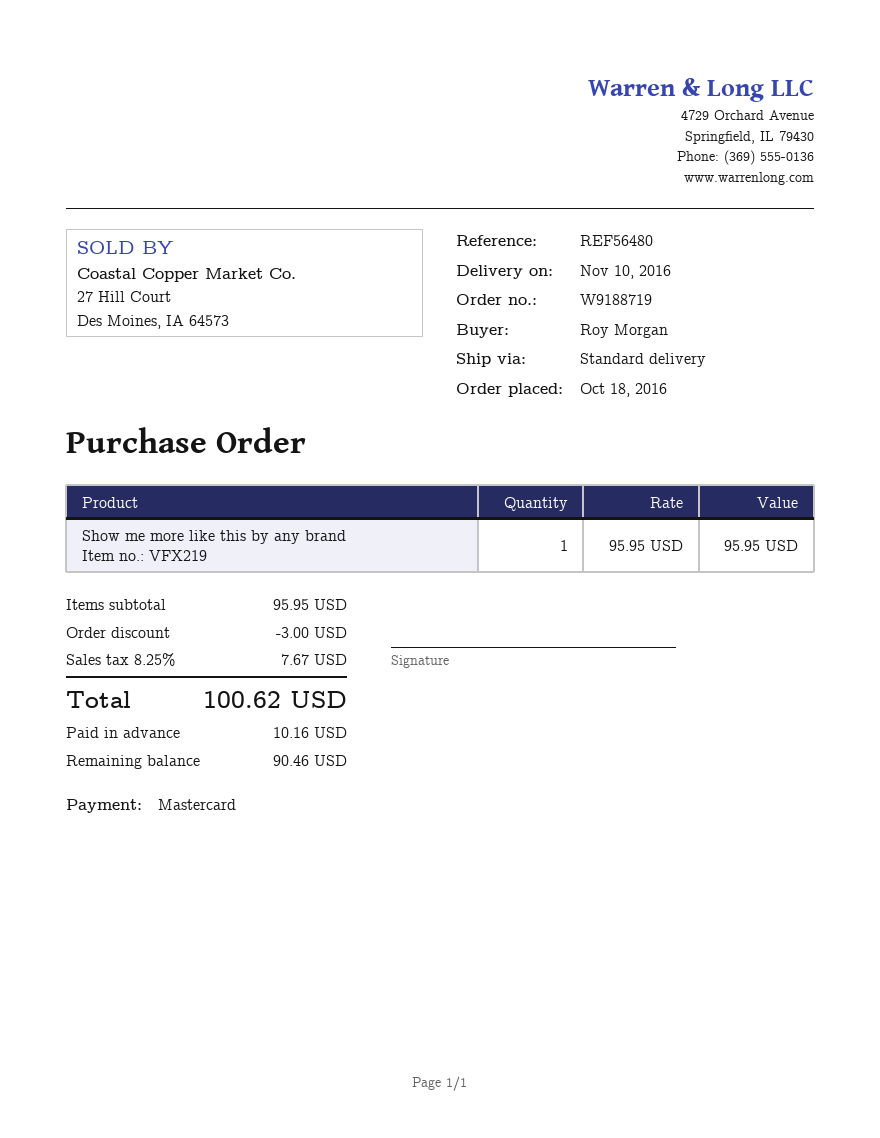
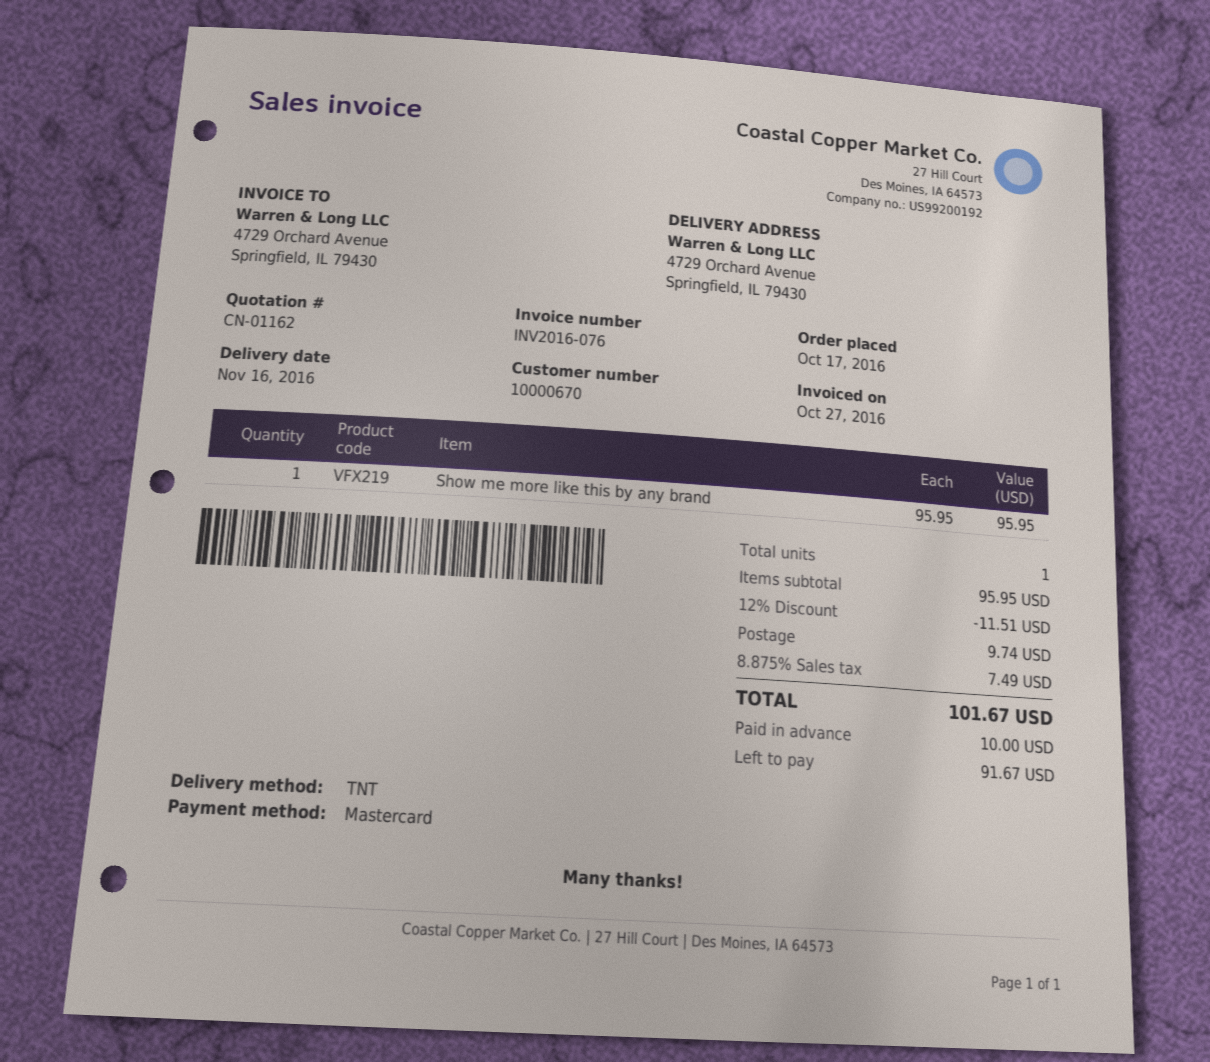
order date: 2016-10-18 -> 2016-10-17
delivery date: 2016-11-10 -> 2016-11-16
shipping method: standard -> TNT
discount: 3.00 -> 11.51
shipping: none -> 9.74
tax: 8.25% = 7.67 -> 8.875% = 7.49
total: 100.62 -> 101.67
deposit: 10.16 -> 10.00
balance: 90.46 -> 91.67

